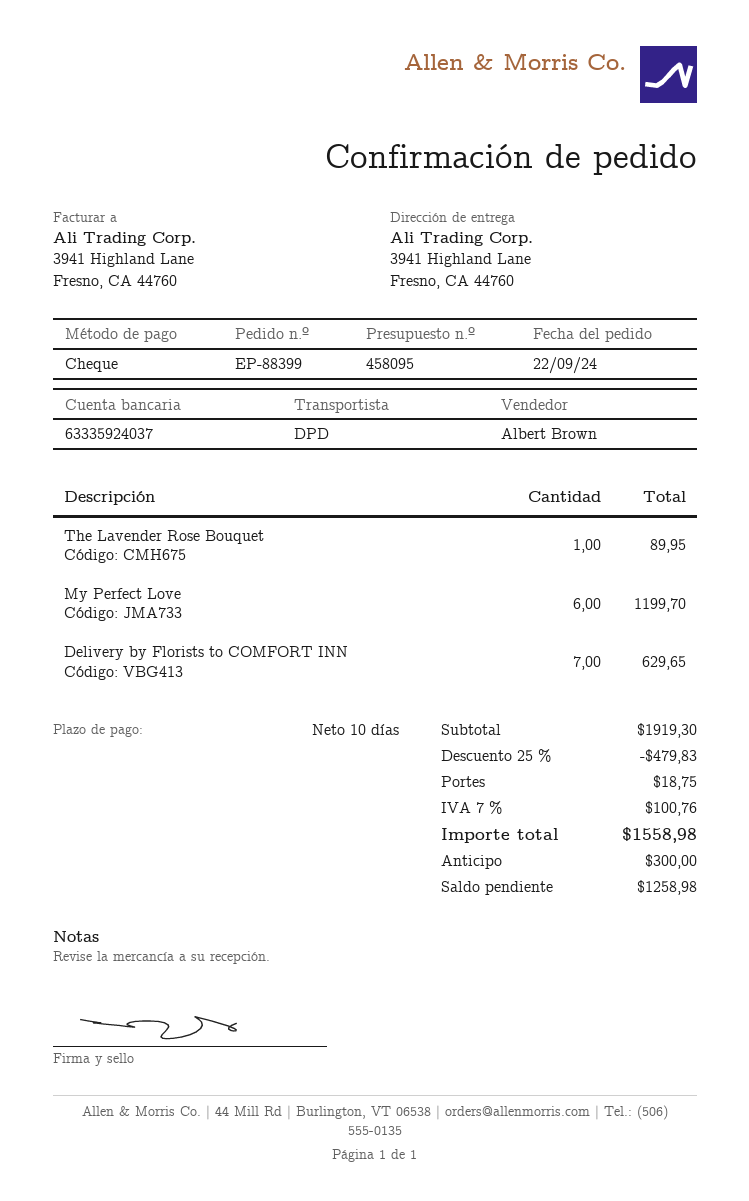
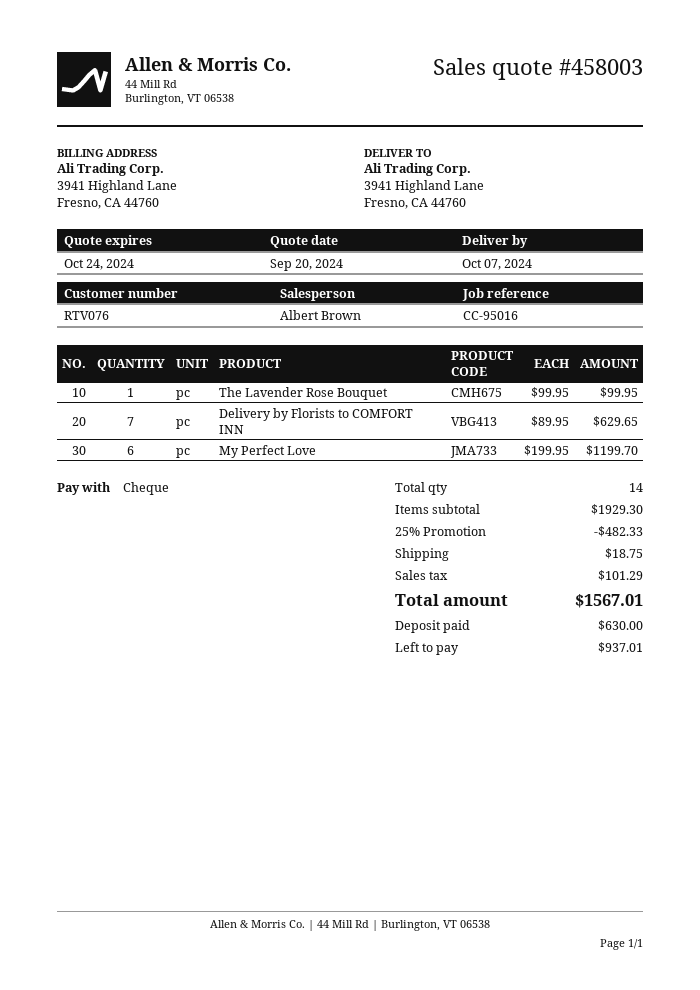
quote number: 458095 -> 458003
The Lavender Rose Bouquet: 1 for 89.95 -> 1 for 99.95
subtotal: 1919.30 -> 1929.30
discount: 25% = 479.83 -> 25% = 482.33
tax: 100.76 -> 101.29
total: 1558.98 -> 1567.01
deposit: 300.00 -> 630.00
balance: 1258.98 -> 937.01

